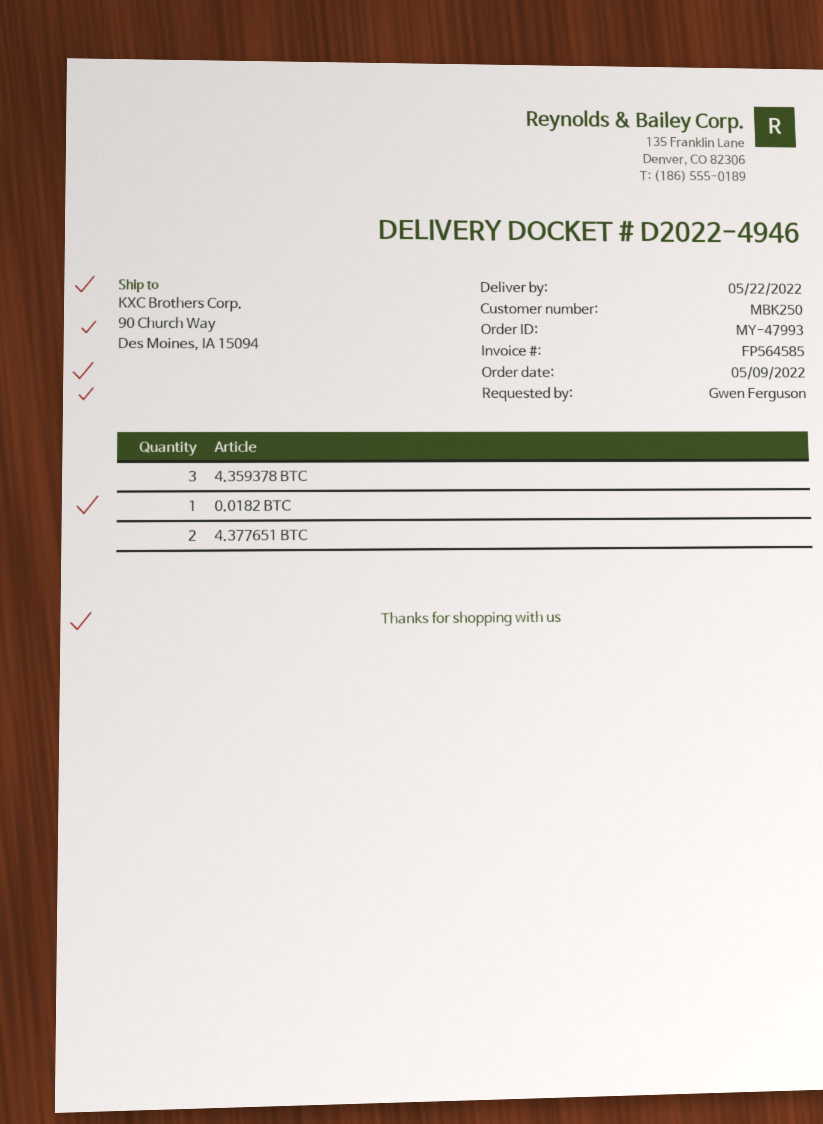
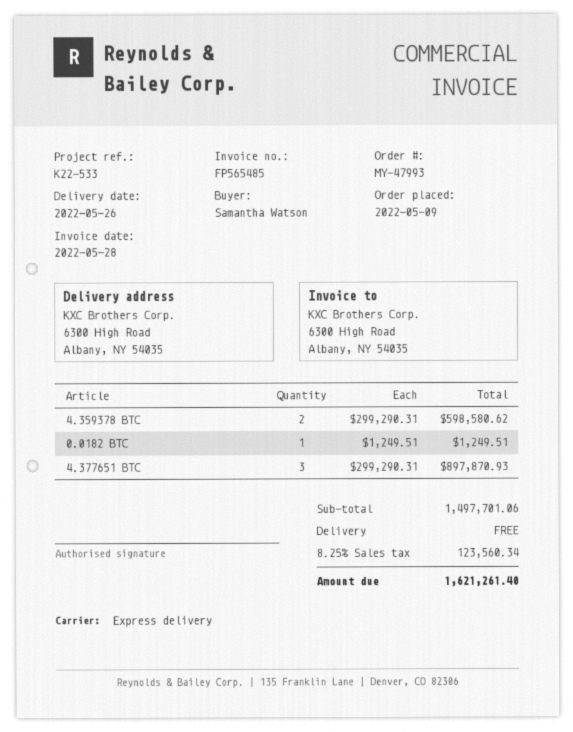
delivery date: 2022-05-22 -> 2022-05-26
invoice number: FP564585 -> FP565485
ordered by: Gwen Ferguson -> Samantha Watson
ship to: 90 Church Way, Des Moines, IA 15094 -> 6300 High Road, Albany, NY 54035
4.359378 BTC: 3 -> 2
4.377651 BTC: 2 -> 3

